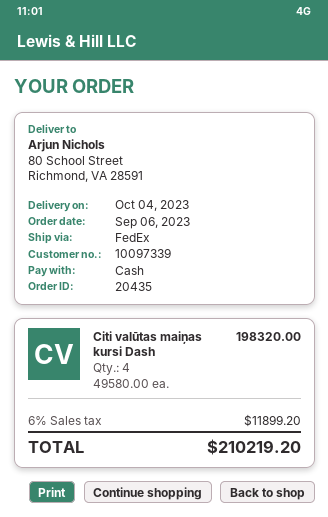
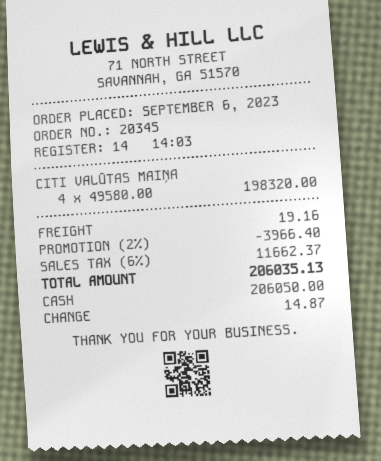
order number: 20435 -> 20345
discount: none -> 2% = 3966.40
shipping: none -> 19.16
tax: 6% = 11899.20 -> 6% = 11662.37
total: 210219.20 -> 206035.13

